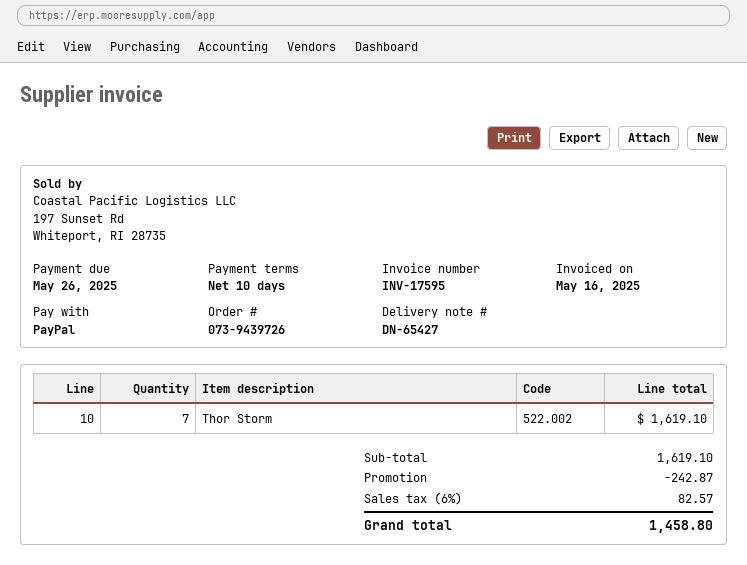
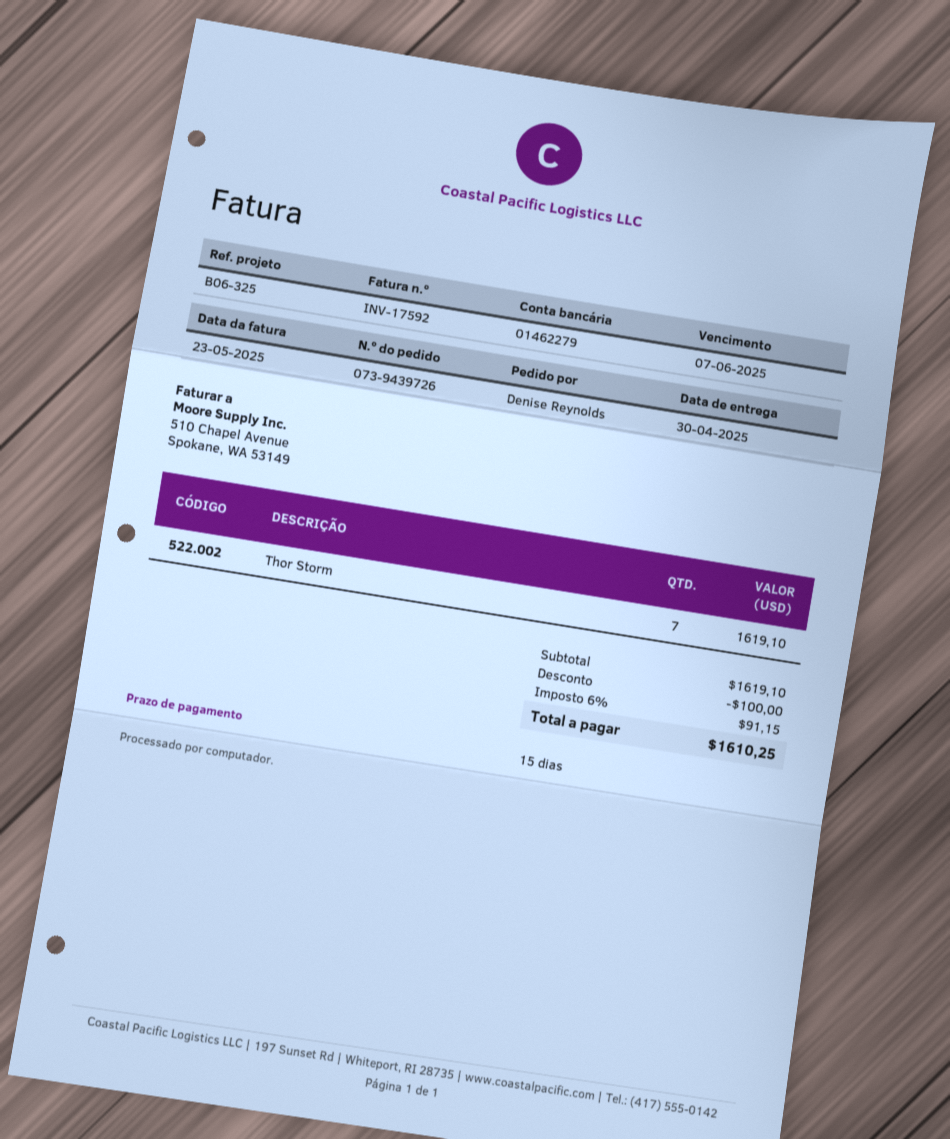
invoice number: INV-17595 -> INV-17592
invoice date: 2025-05-16 -> 2025-05-23
payment terms: 10 days -> 15 days
due date: 2025-05-26 -> 2025-06-07
discount: 242.87 -> 100.00
tax: 6% = 82.57 -> 6% = 91.15
total: 1458.80 -> 1610.25

